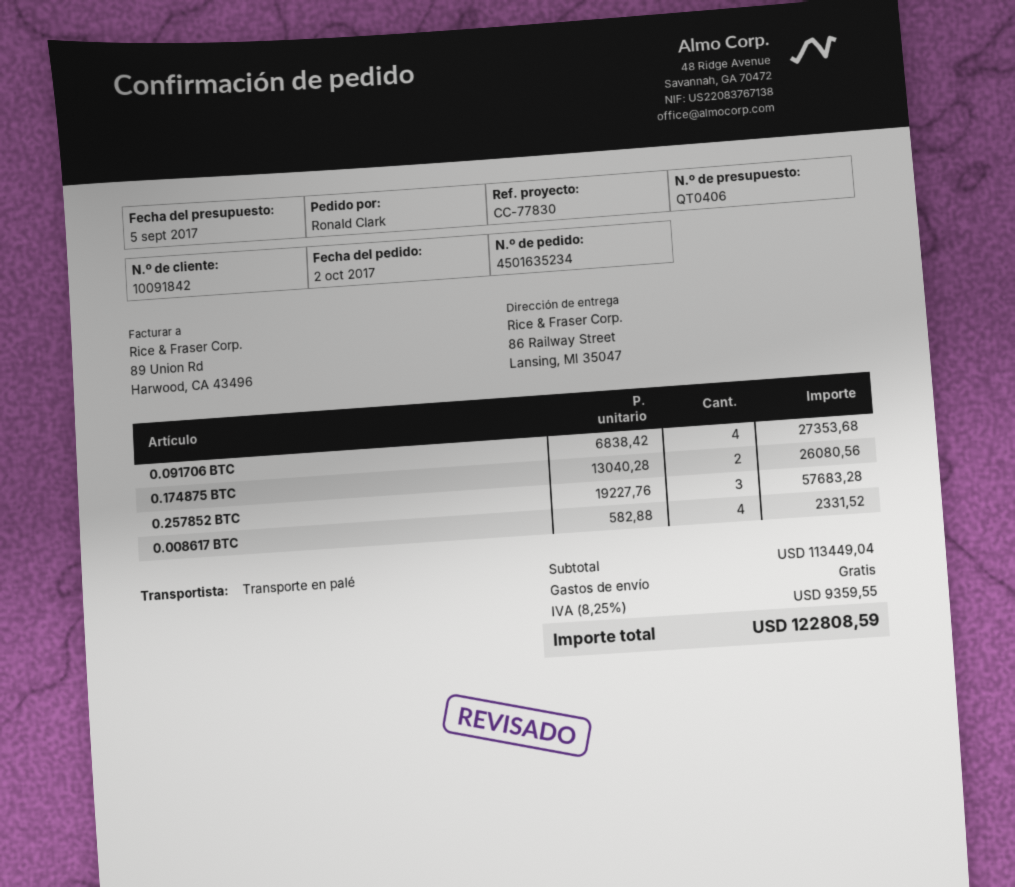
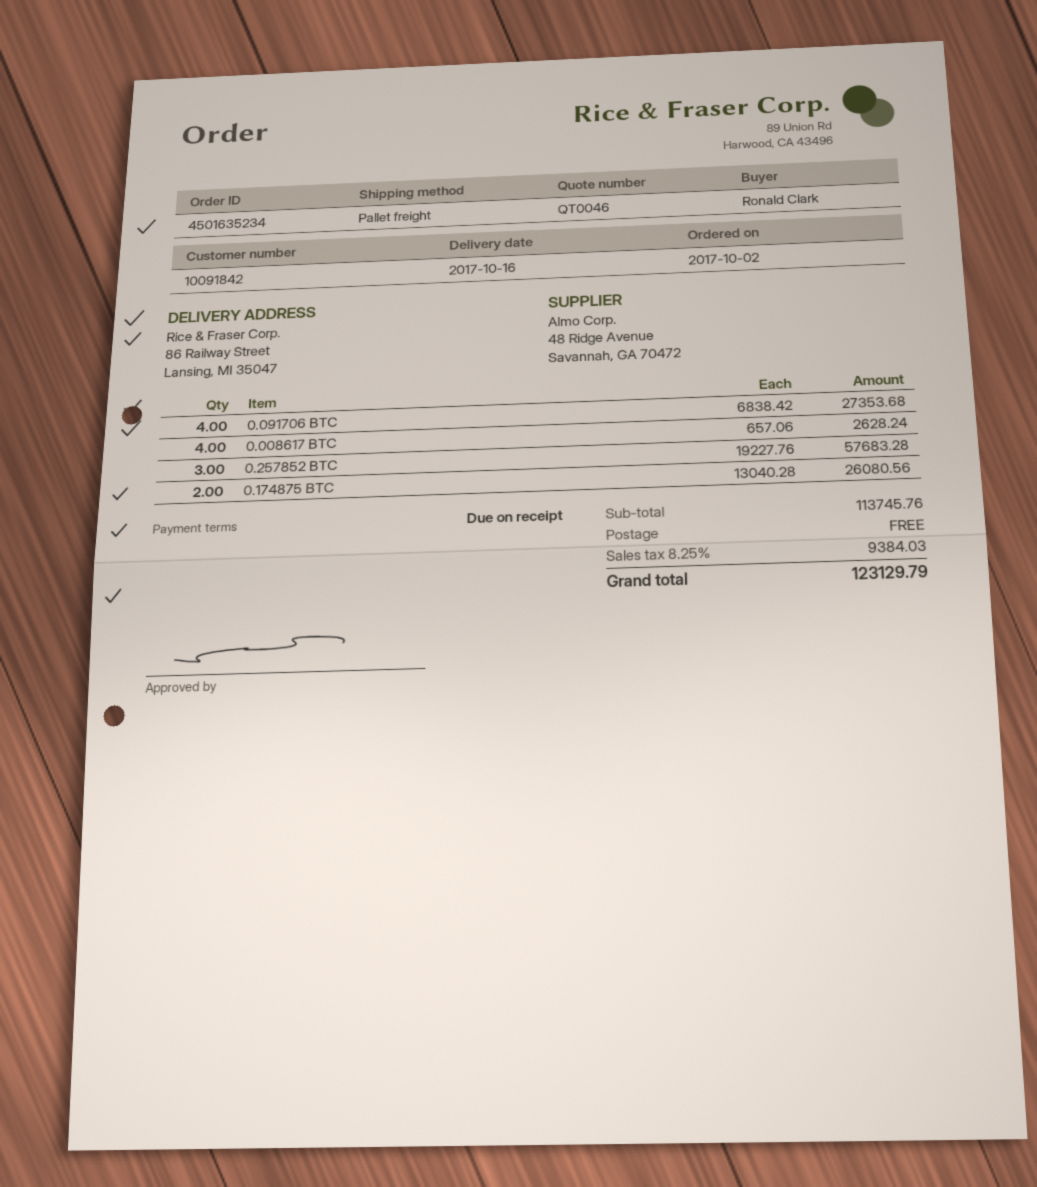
quote number: QT0406 -> QT0046
0.008617 BTC: 4 x 582.88 = 2331.52 -> 4 x 657.06 = 2628.24
subtotal: 113449.04 -> 113745.76
tax: 8.25% = 9359.55 -> 8.25% = 9384.03
total: 122808.59 -> 123129.79

